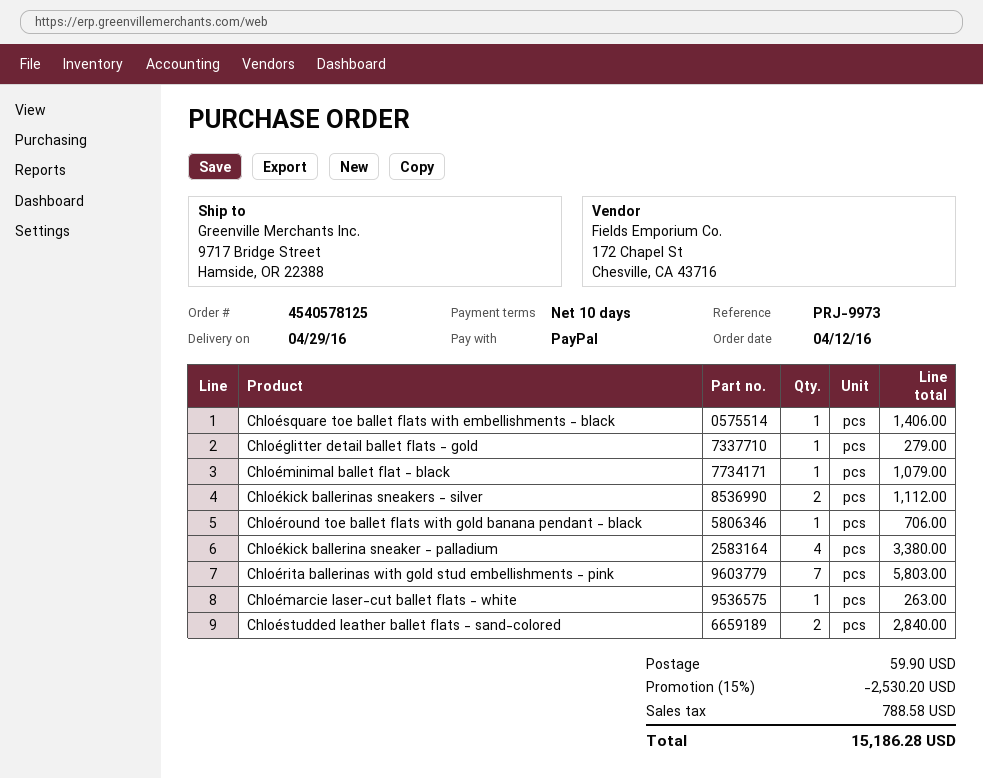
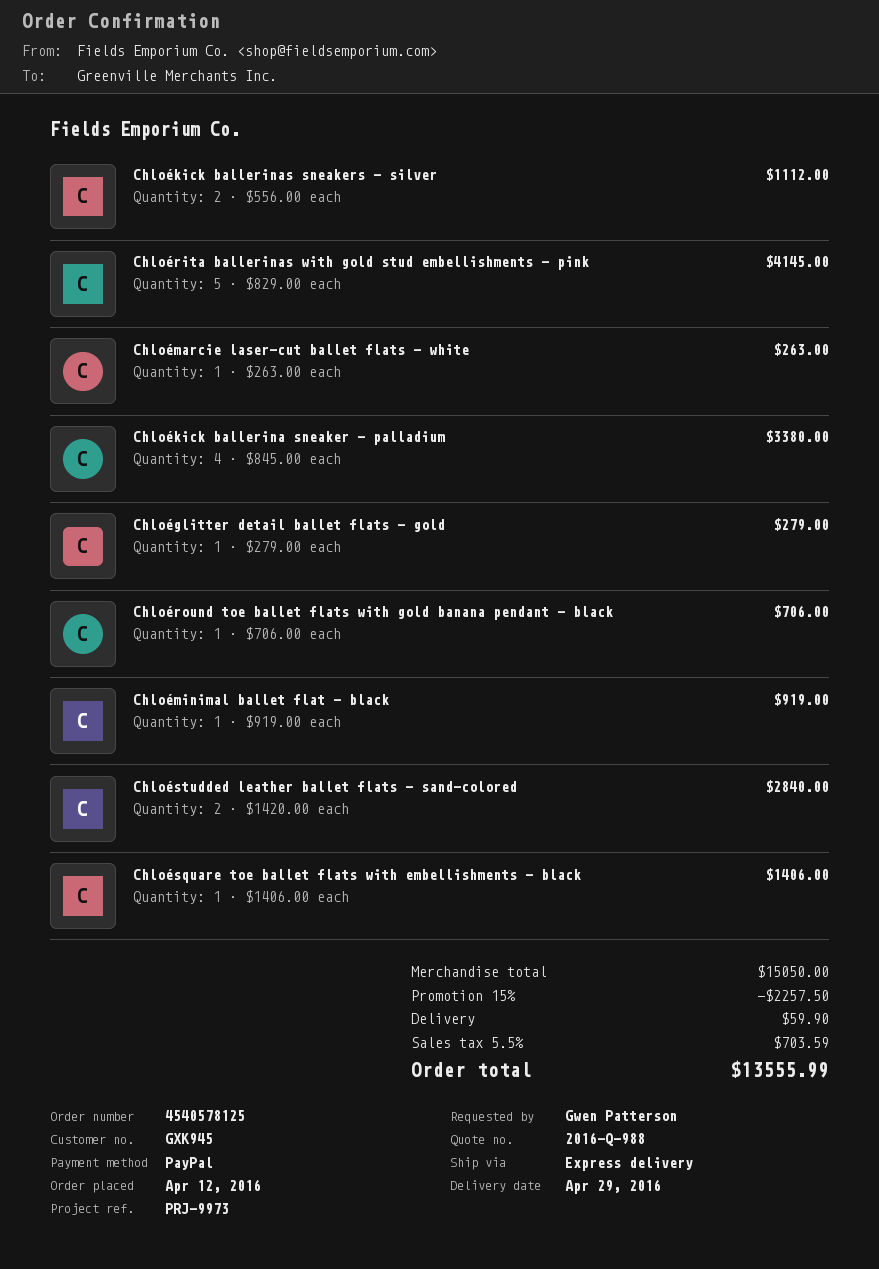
Chloéminimal ballet flat - black: 1 for 1079.00 -> 1 for 919.00
Chloérita ballerinas with gold stud embellishments - pink: 7 for 5803.00 -> 5 for 4145.00
discount: 15% = 2530.20 -> 15% = 2257.50
tax: 788.58 -> 703.59
total: 15186.28 -> 13555.99

